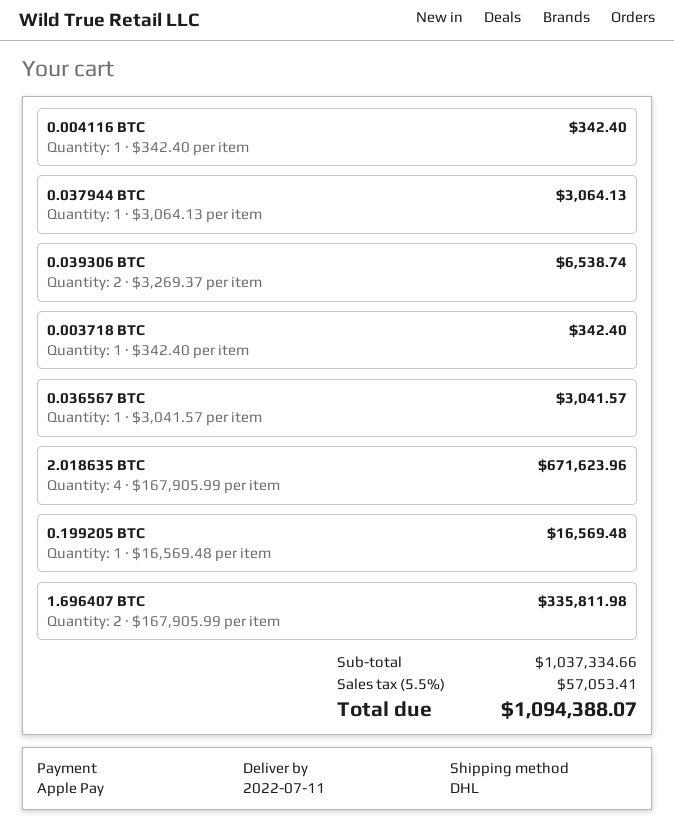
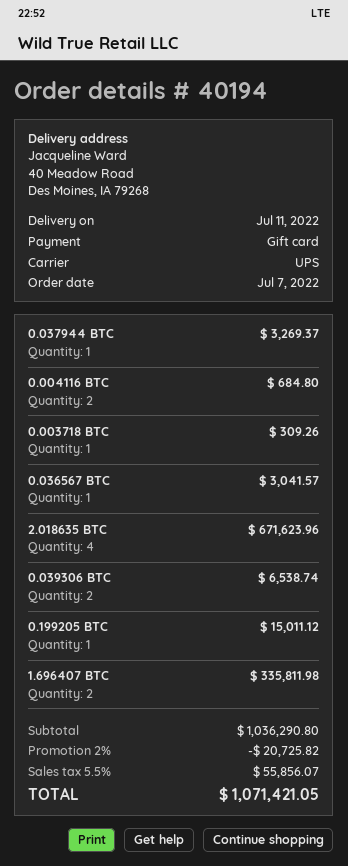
payment method: Apple Pay -> gift card
shipping method: DHL -> UPS
0.004116 BTC: 1 for 342.40 -> 2 for 684.80
0.037944 BTC: 1 for 3064.13 -> 1 for 3269.37
0.003718 BTC: 1 for 342.40 -> 1 for 309.26
0.199205 BTC: 1 for 16569.48 -> 1 for 15011.12
subtotal: 1037334.66 -> 1036290.80
discount: none -> 2% = 20725.82
tax: 5.5% = 57053.41 -> 5.5% = 55856.07
total: 1094388.07 -> 1071421.05

